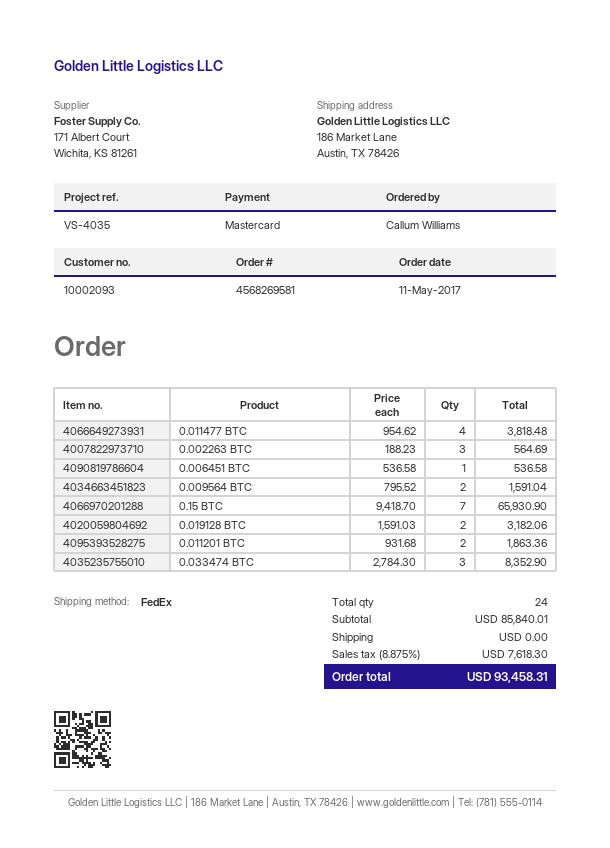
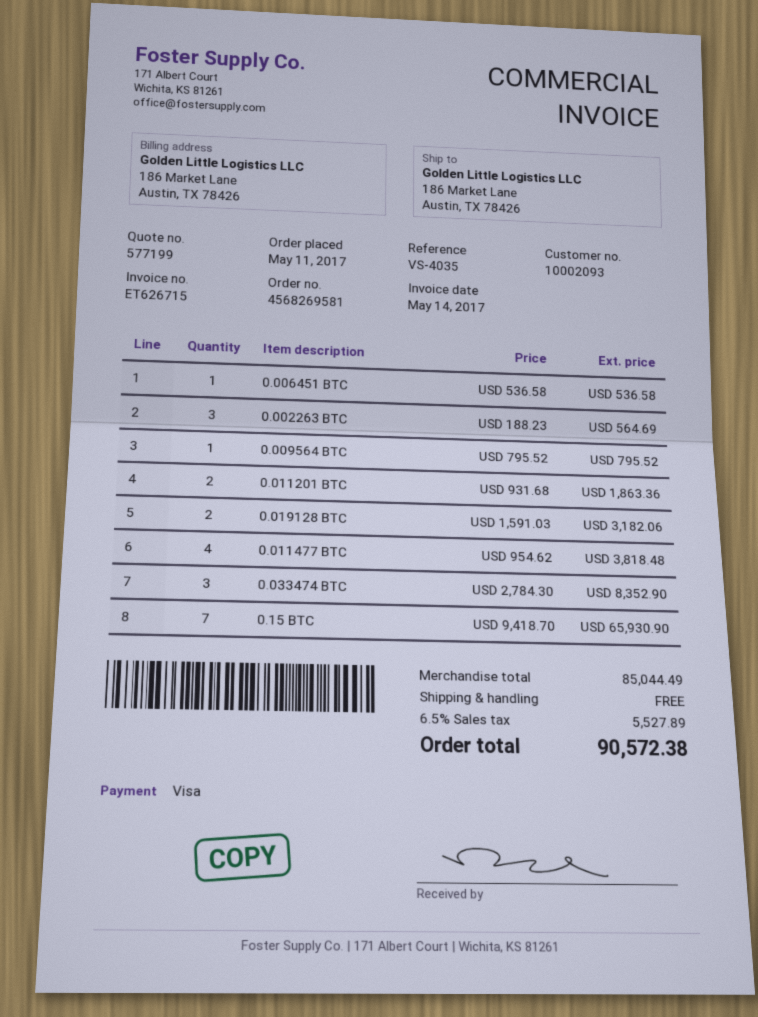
payment method: Mastercard -> Visa
0.009564 BTC: 2 x 795.52 = 1591.04 -> 1 x 795.52 = 795.52
subtotal: 85840.01 -> 85044.49
tax: 8.875% = 7618.30 -> 6.5% = 5527.89
total: 93458.31 -> 90572.38

